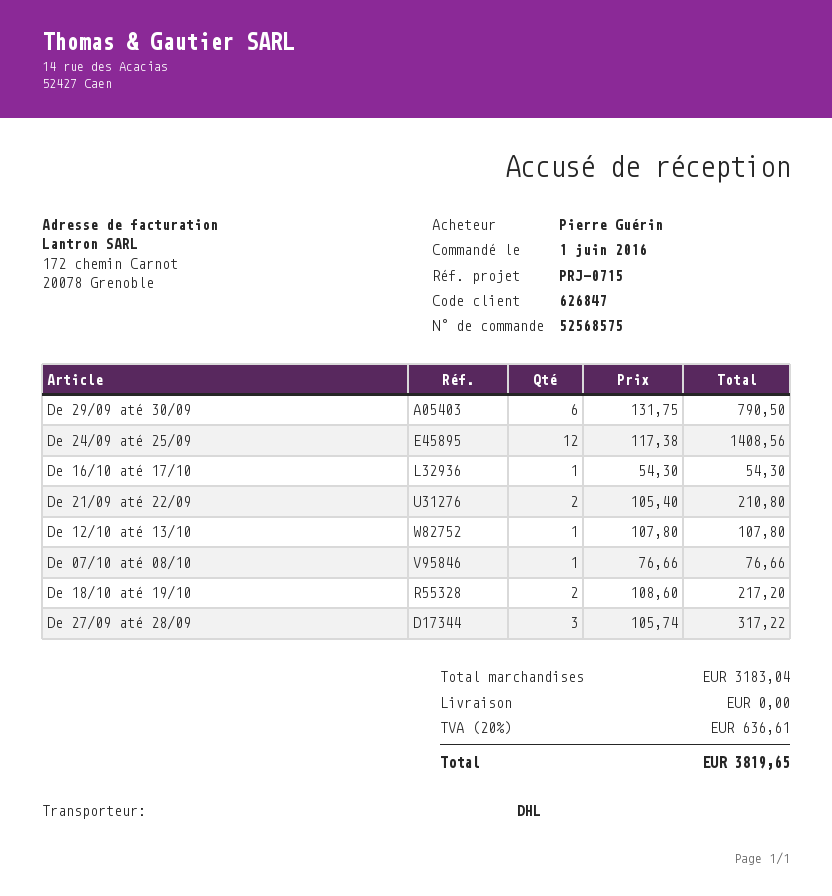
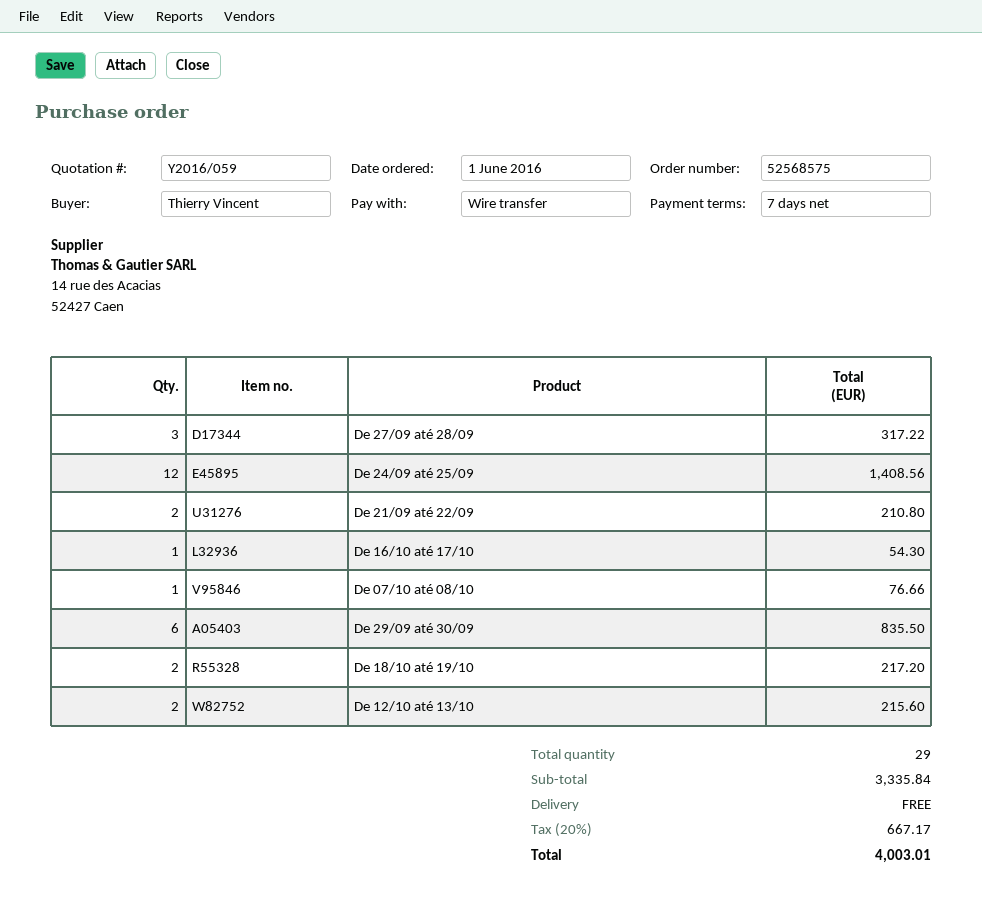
ordered by: Pierre Guérin -> Thierry Vincent
De 29/09 até 30/09: 6 for 790.50 -> 6 for 835.50
De 12/10 até 13/10: 1 for 107.80 -> 2 for 215.60
subtotal: 3183.04 -> 3335.84
tax: 20% = 636.61 -> 20% = 667.17
total: 3819.65 -> 4003.01

